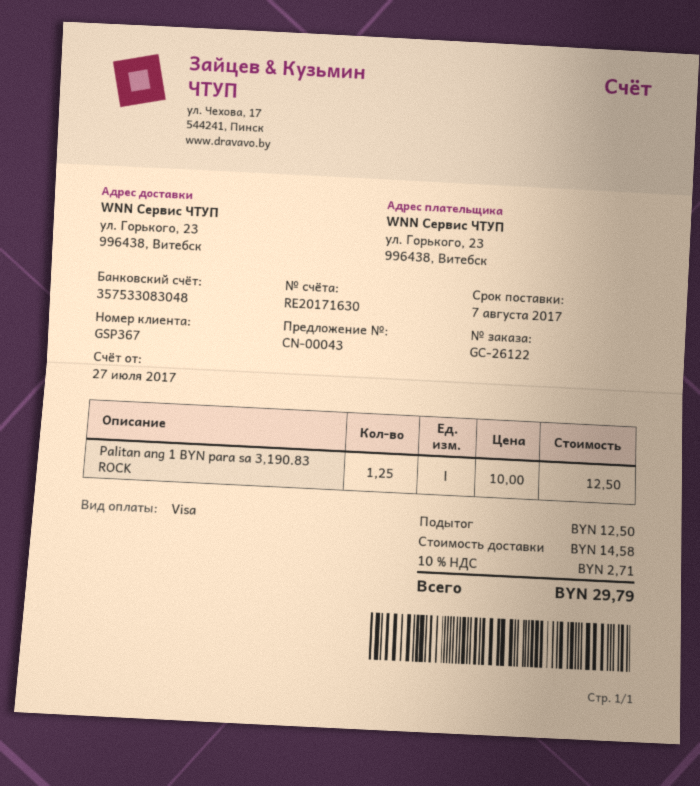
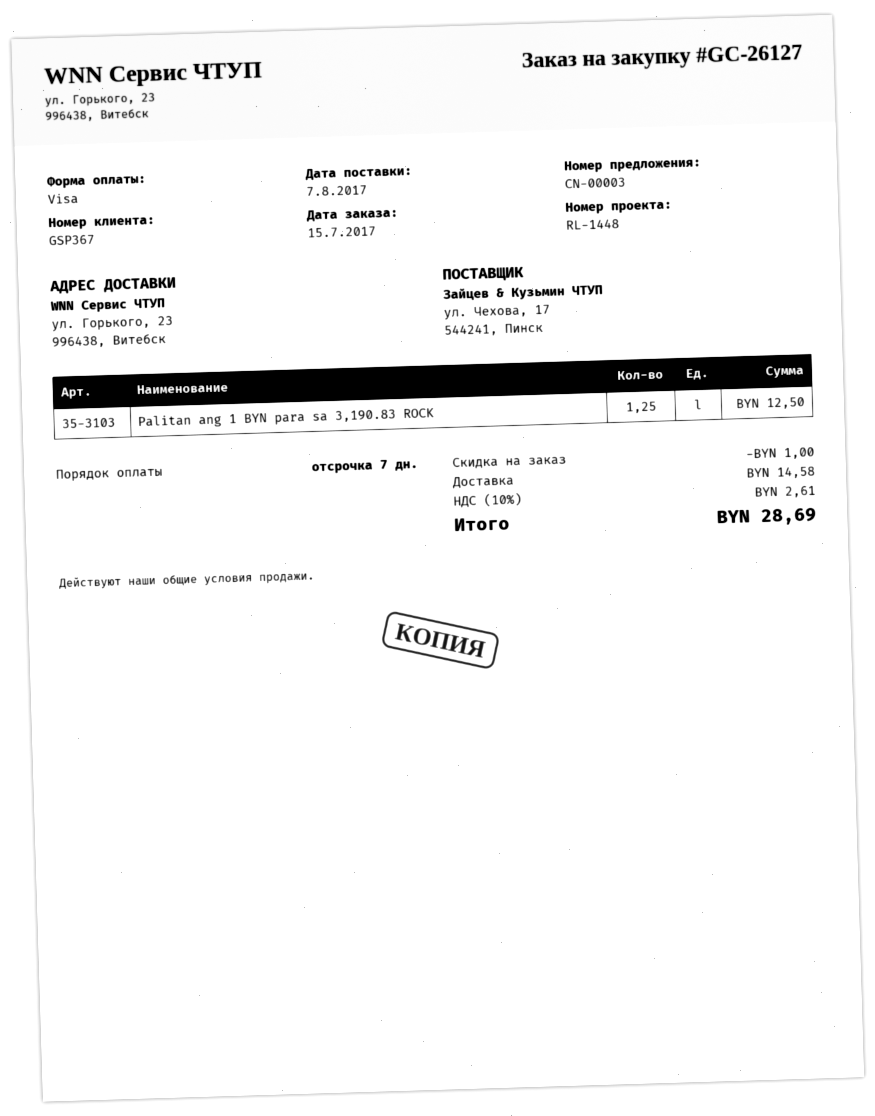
quote number: CN-00043 -> CN-00003
order number: GC-26122 -> GC-26127
discount: none -> 1.00
tax: 10% = 2.71 -> 10% = 2.61
total: 29.79 -> 28.69

